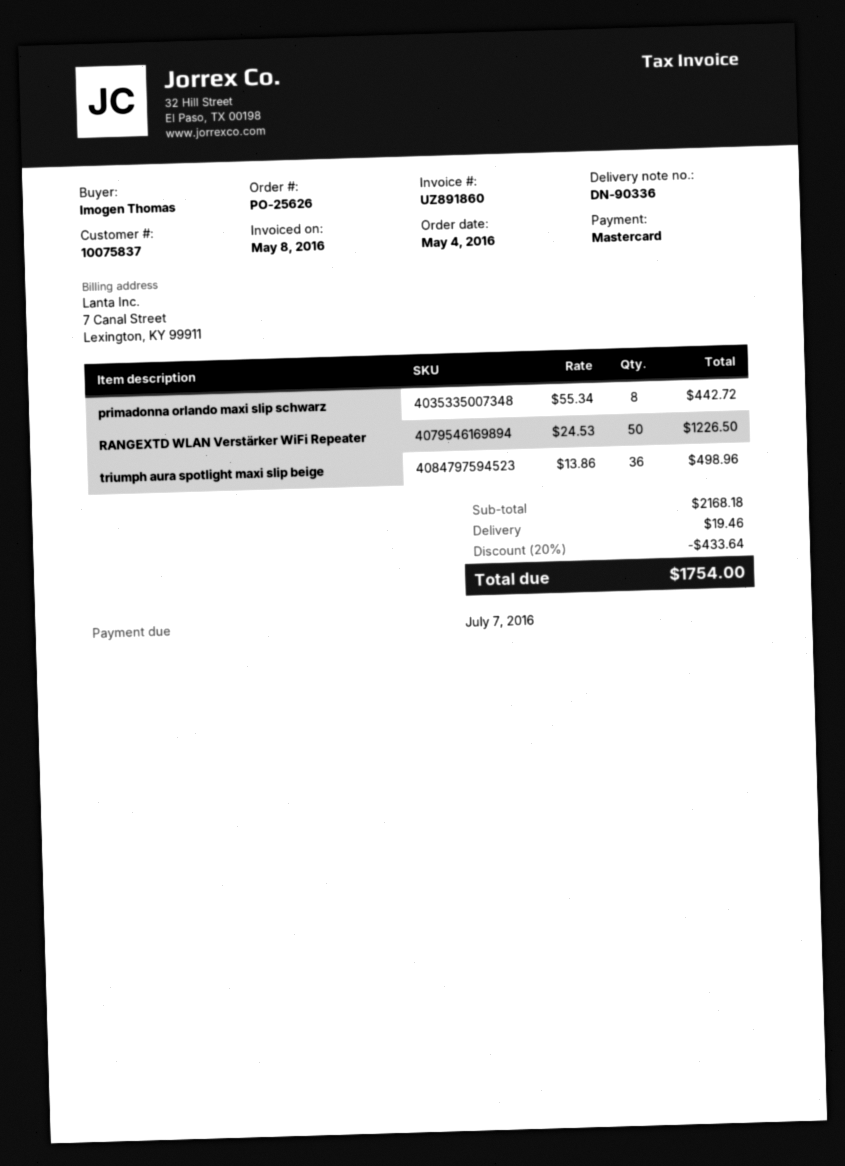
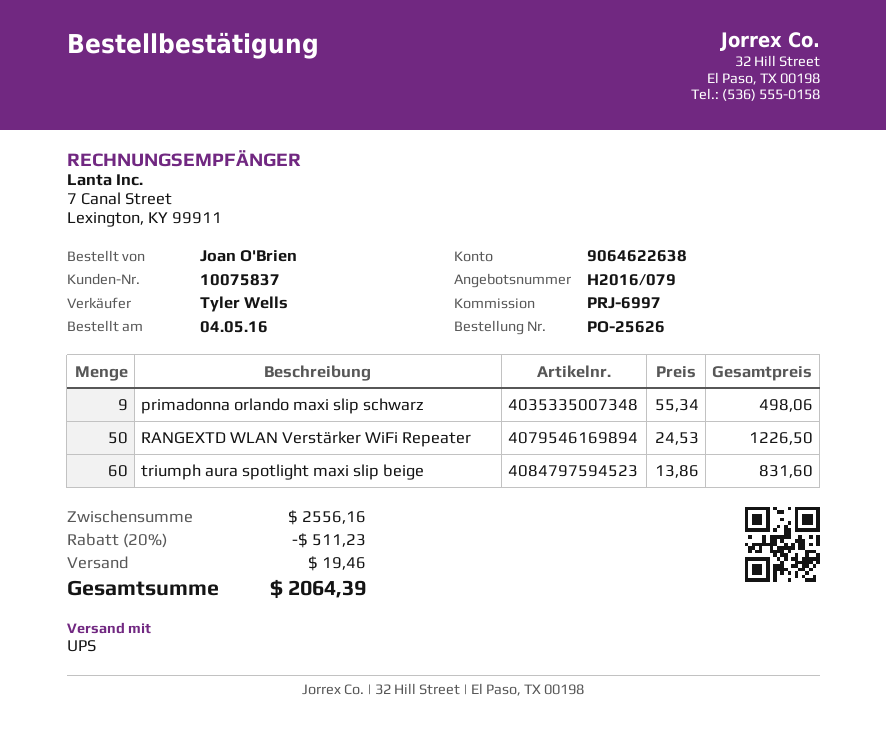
ordered by: Imogen Thomas -> Joan O'Brien
primadonna orlando maxi slip schwarz: 8 x 55.34 = 442.72 -> 9 x 55.34 = 498.06
triumph aura spotlight maxi slip beige: 36 x 13.86 = 498.96 -> 60 x 13.86 = 831.60
subtotal: 2168.18 -> 2556.16
discount: 20% = 433.64 -> 20% = 511.23
total: 1754.00 -> 2064.39

